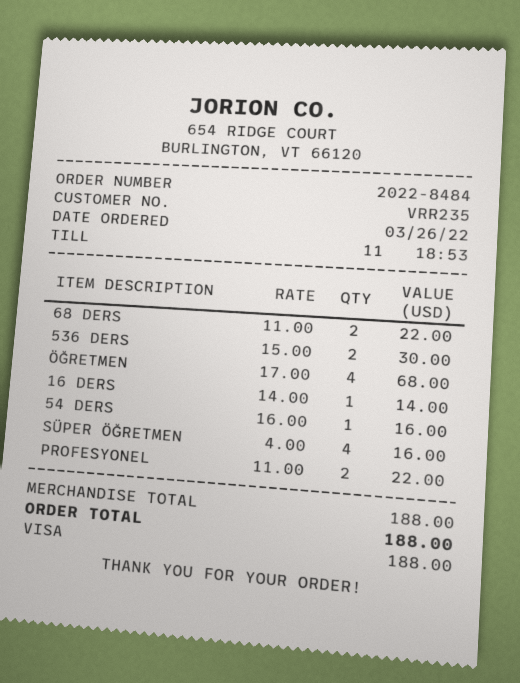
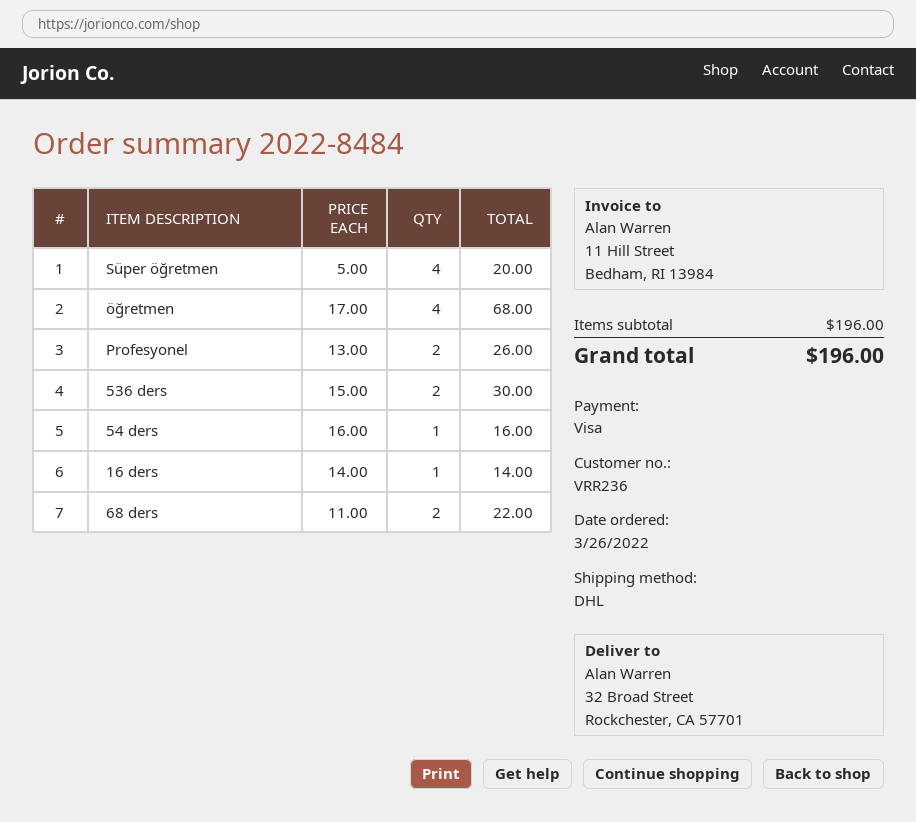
customer number: VRR235 -> VRR236
SÜPER ÖĞRETMEN: 4 x 4.00 = 16.00 -> 4 x 5.00 = 20.00
PROFESYONEL: 2 x 11.00 = 22.00 -> 2 x 13.00 = 26.00
subtotal: 188.00 -> 196.00
total: 188.00 -> 196.00

